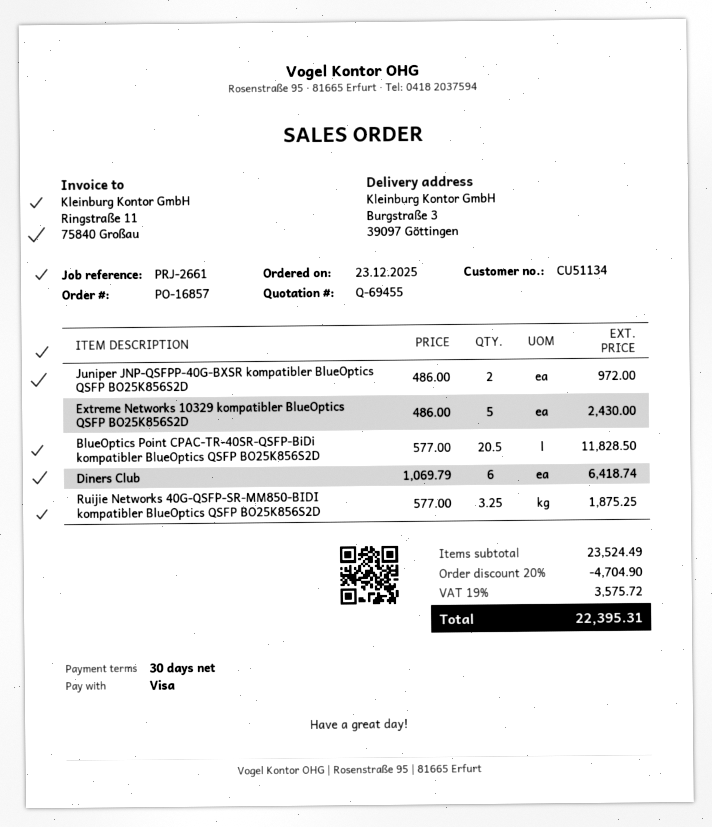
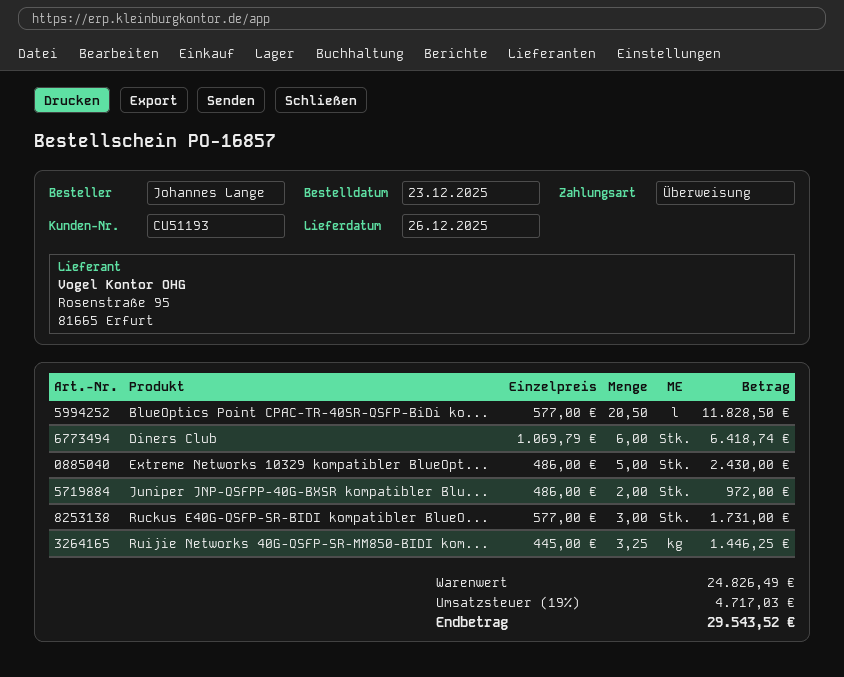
customer number: CU51134 -> CU51193
payment method: Visa -> bank transfer
Ruijie Networks 40G-QSFP-SR-MM850-BIDI kompatibler BlueOptics QSFP BO25K856S2D: 3.25 x 577.00 = 1875.25 -> 3.25 x 445.00 = 1446.25
Ruckus E40G-QSFP-SR-BIDI kompatibler BlueO...: none -> 3 x 577.00 = 1731.00
subtotal: 23524.49 -> 24826.49
discount: 20% = 4704.90 -> none
tax: 19% = 3575.72 -> 19% = 4717.03
total: 22395.31 -> 29543.52

